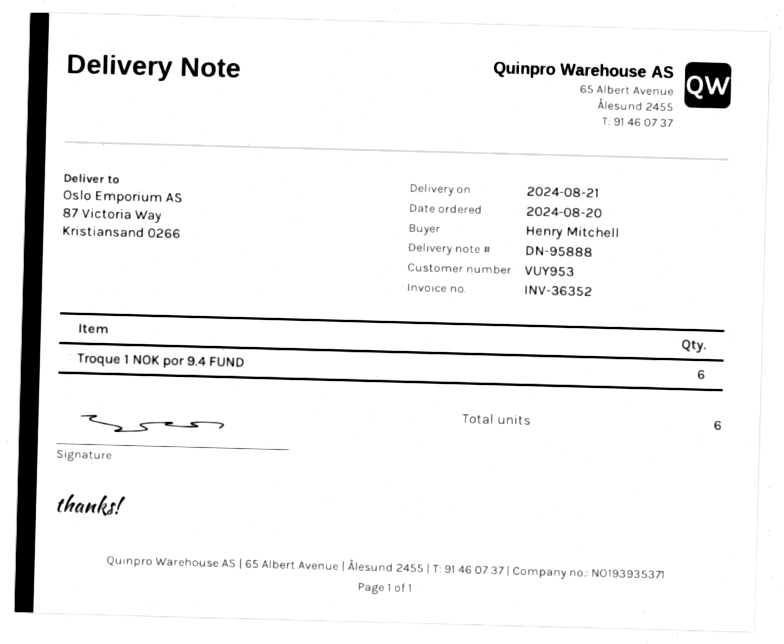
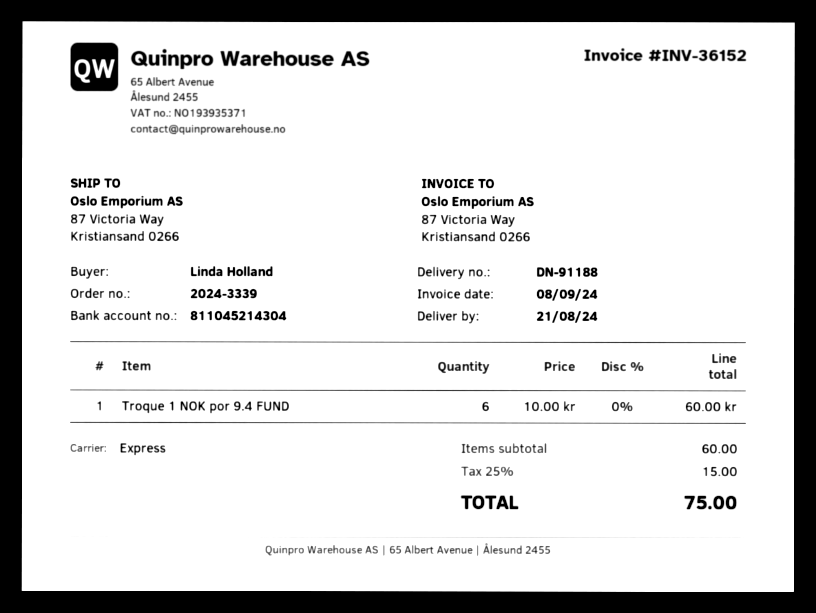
delivery note number: DN-95888 -> DN-91188
invoice number: INV-36352 -> INV-36152
ordered by: Henry Mitchell -> Linda Holland

